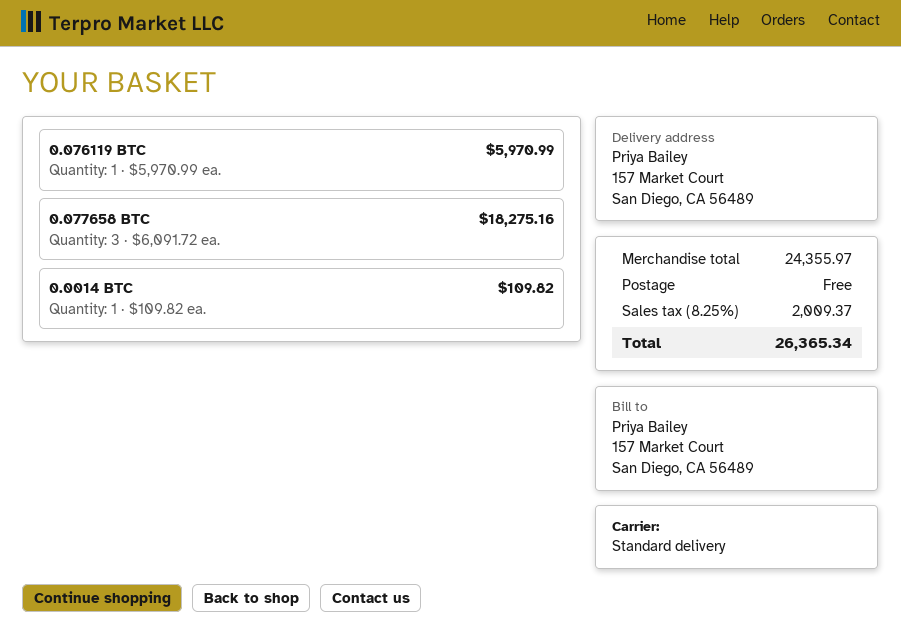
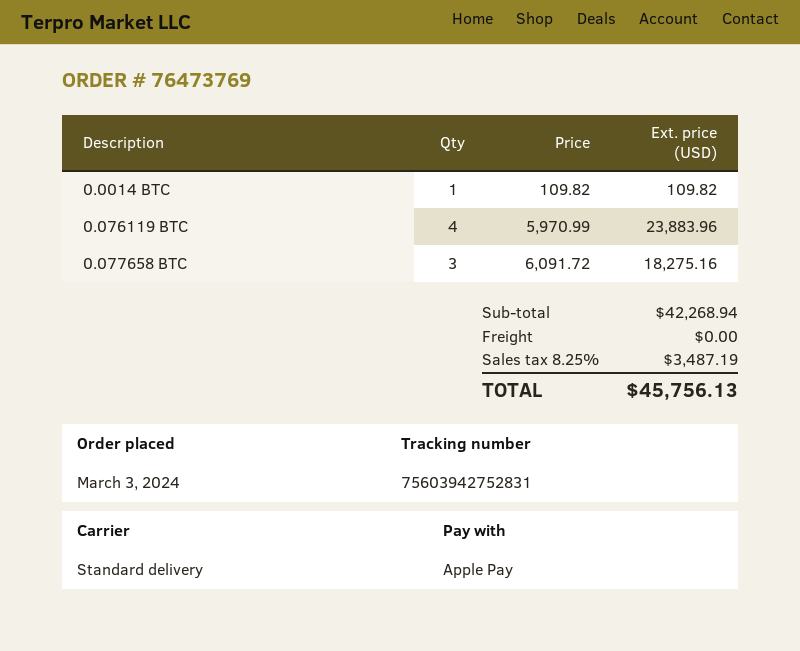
0.076119 BTC: 1 x 5970.99 = 5970.99 -> 4 x 5970.99 = 23883.96
subtotal: 24355.97 -> 42268.94
tax: 8.25% = 2009.37 -> 8.25% = 3487.19
total: 26365.34 -> 45756.13

